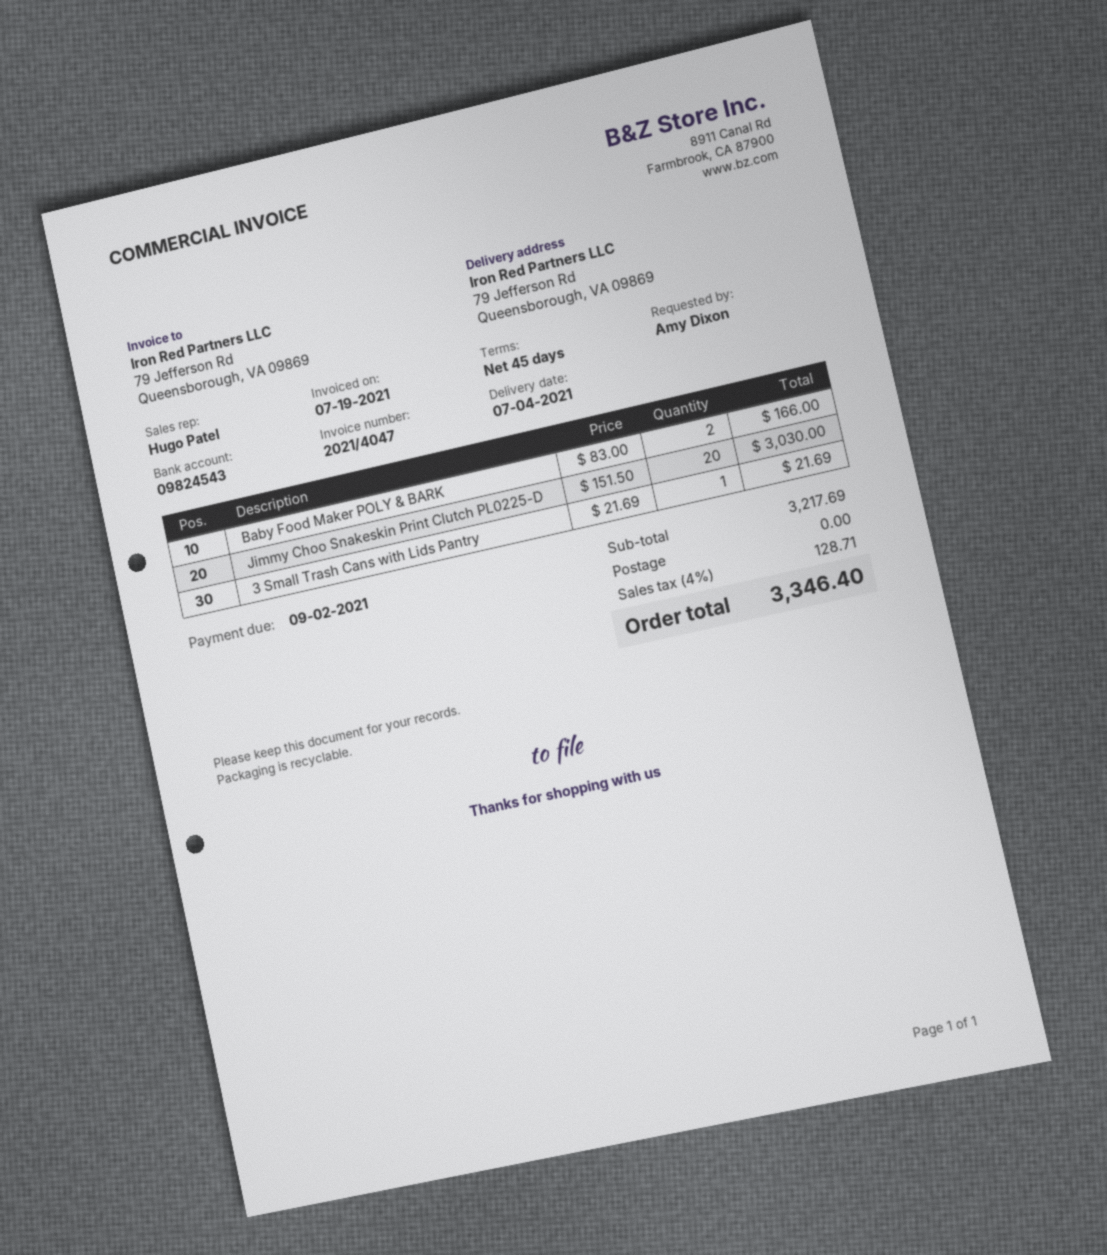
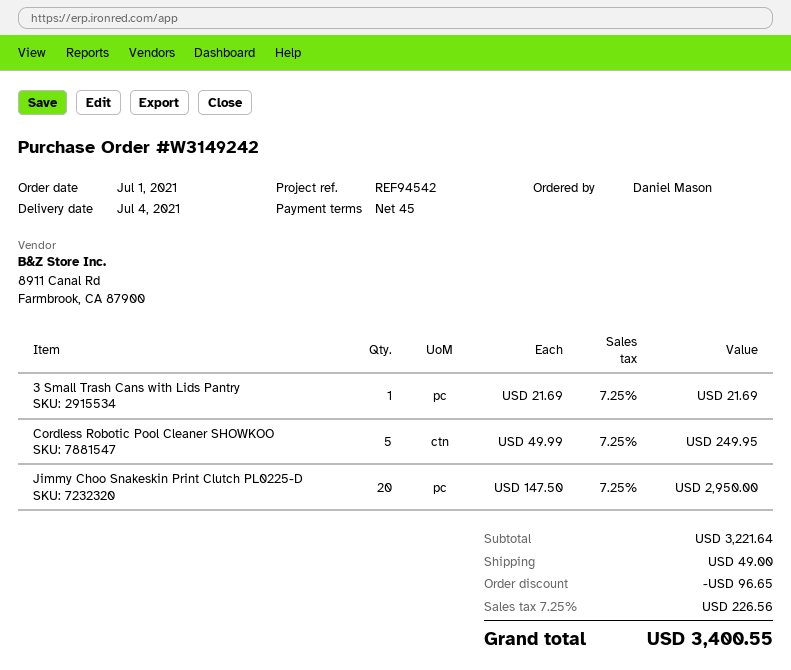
ordered by: Amy Dixon -> Daniel Mason
Baby Food Maker POLY & BARK: 2 x 83.00 = 166.00 -> none
Jimmy Choo Snakeskin Print Clutch PL0225-D: 20 x 151.50 = 3030.00 -> 20 x 147.50 = 2950.00
Cordless Robotic Pool Cleaner SHOWKOO: none -> 5 x 49.99 = 249.95
subtotal: 3217.69 -> 3221.64
discount: none -> 96.65
shipping: 0.00 -> 49.00
tax: 4% = 128.71 -> 7.25% = 226.56
total: 3346.40 -> 3400.55

